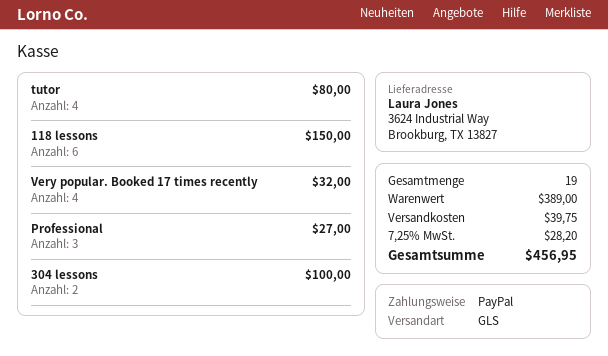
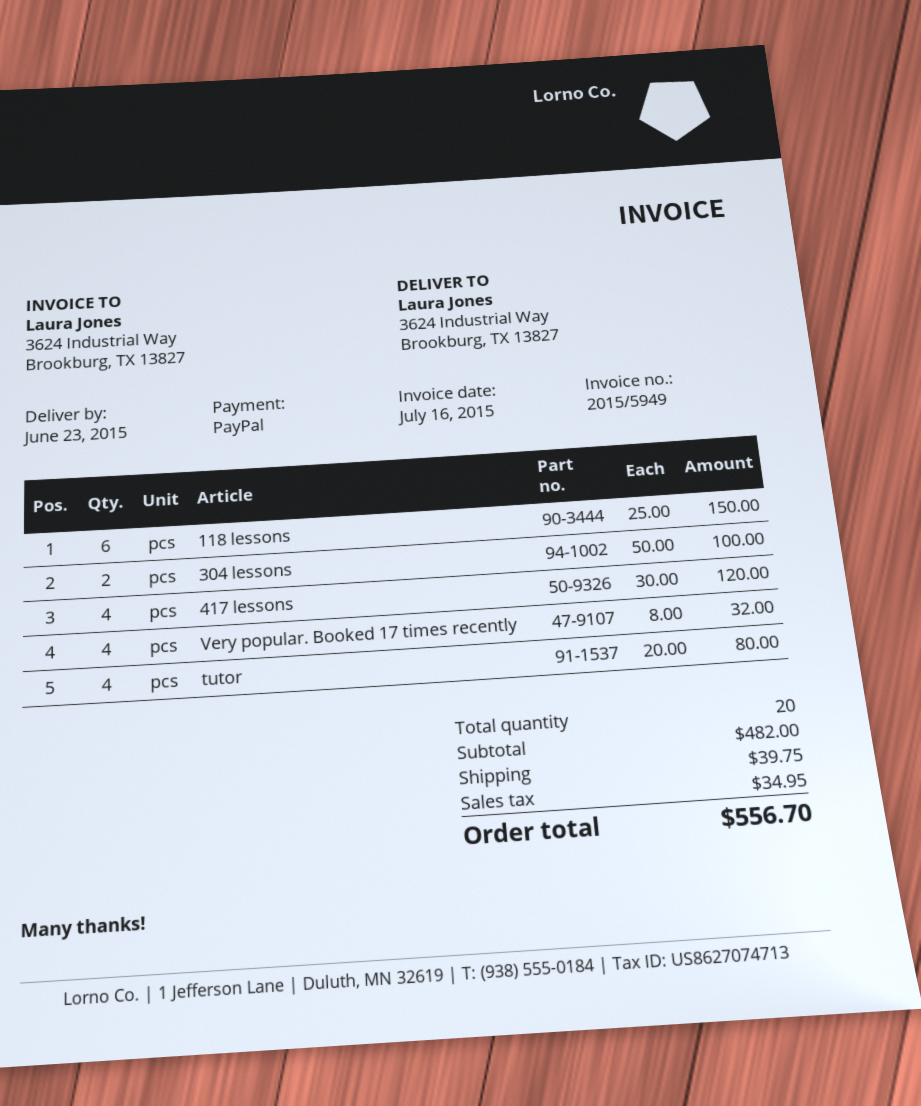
Professional: 3 for 27.00 -> none
417 lessons: none -> 4 for 120.00
total quantity: 19 -> 20
subtotal: 389.00 -> 482.00
tax: 28.20 -> 34.95
total: 456.95 -> 556.70

